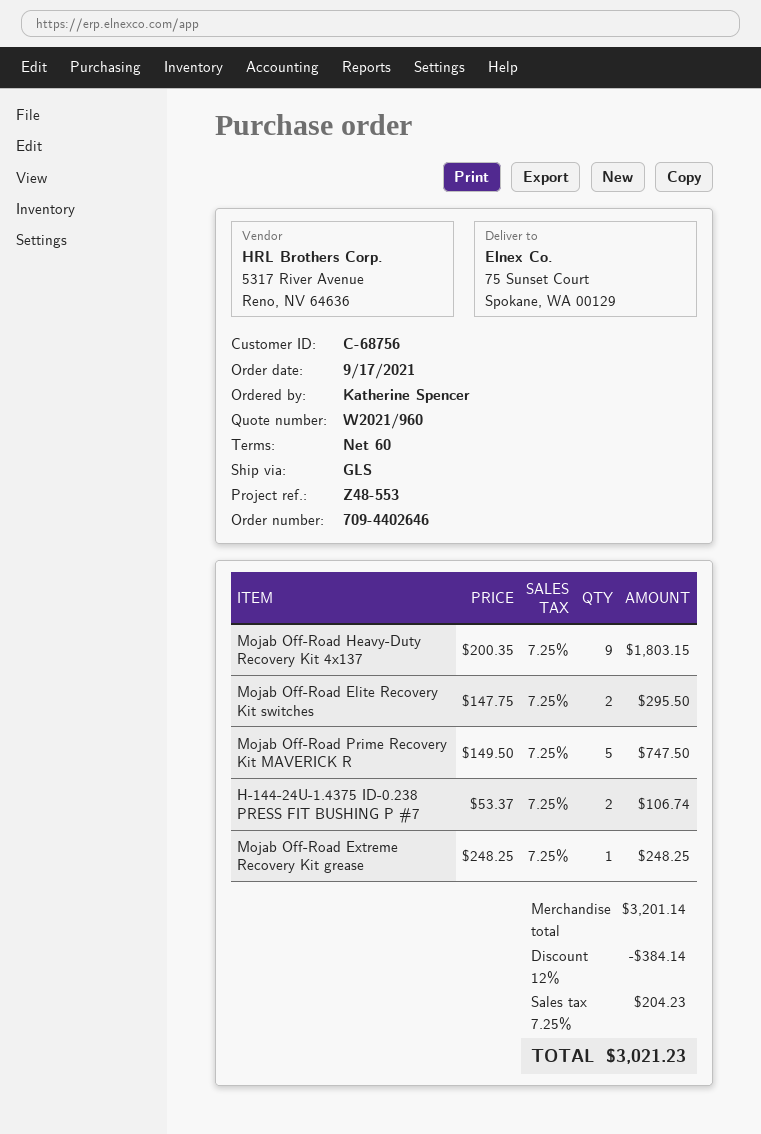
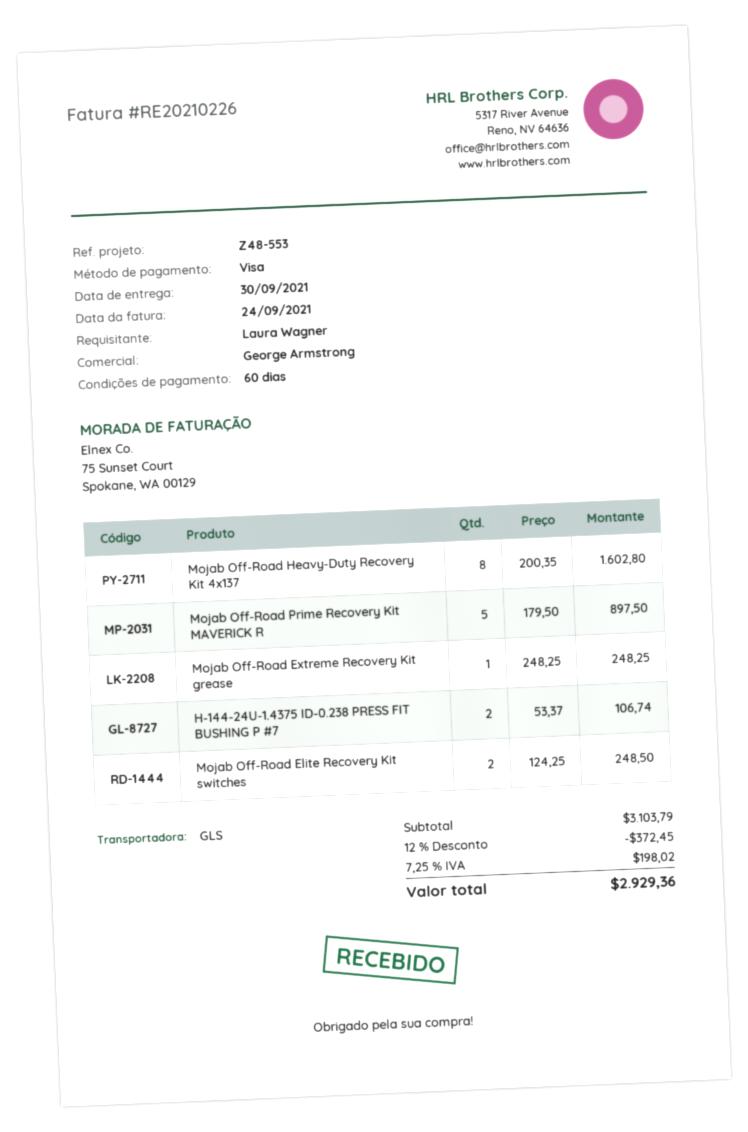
ordered by: Katherine Spencer -> Laura Wagner
Mojab Off-Road Heavy-Duty Recovery Kit 4x137: 9 x 200.35 = 1803.15 -> 8 x 200.35 = 1602.80
Mojab Off-Road Elite Recovery Kit switches: 2 x 147.75 = 295.50 -> 2 x 124.25 = 248.50
Mojab Off-Road Prime Recovery Kit MAVERICK R: 5 x 149.50 = 747.50 -> 5 x 179.50 = 897.50
subtotal: 3201.14 -> 3103.79
discount: 12% = 384.14 -> 12% = 372.45
tax: 7.25% = 204.23 -> 7.25% = 198.02
total: 3021.23 -> 2929.36

